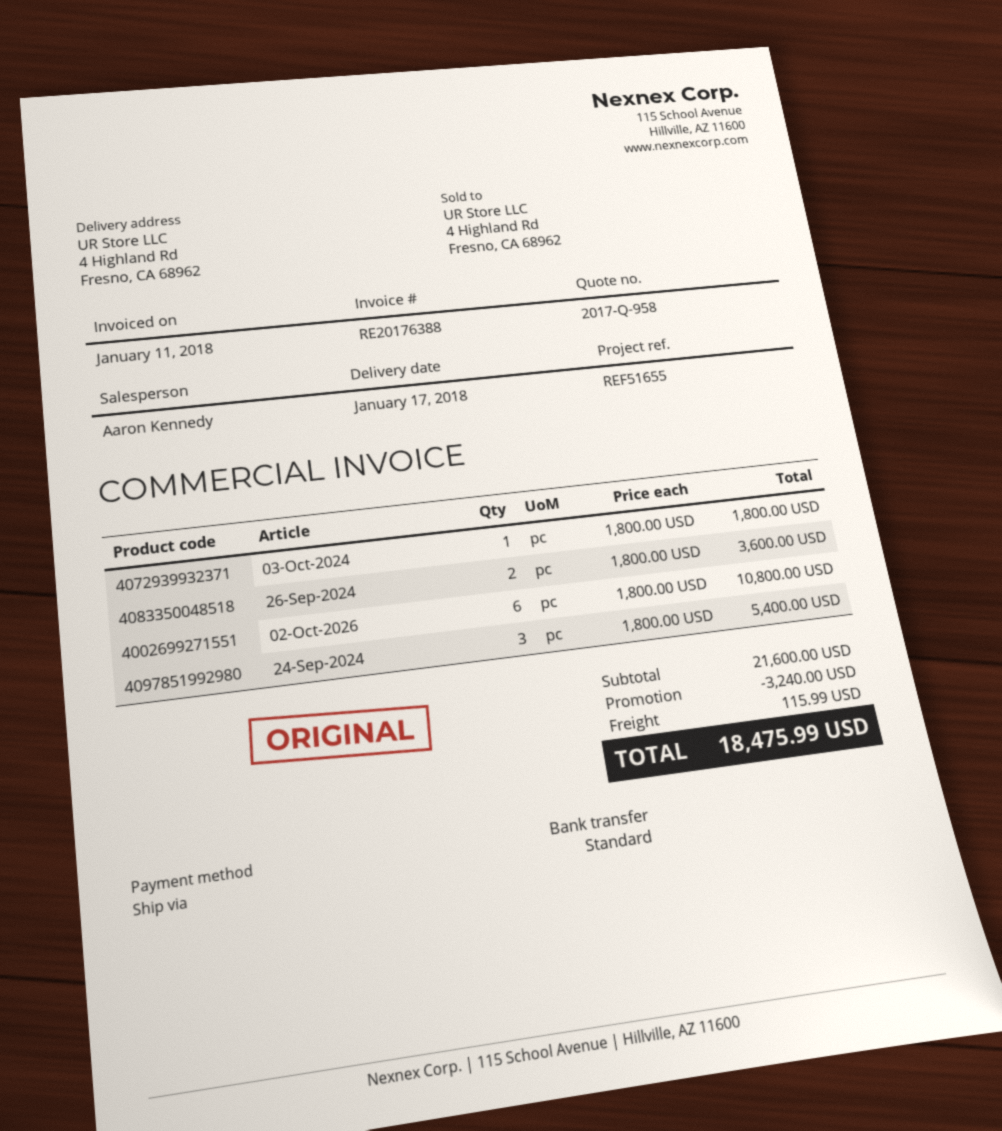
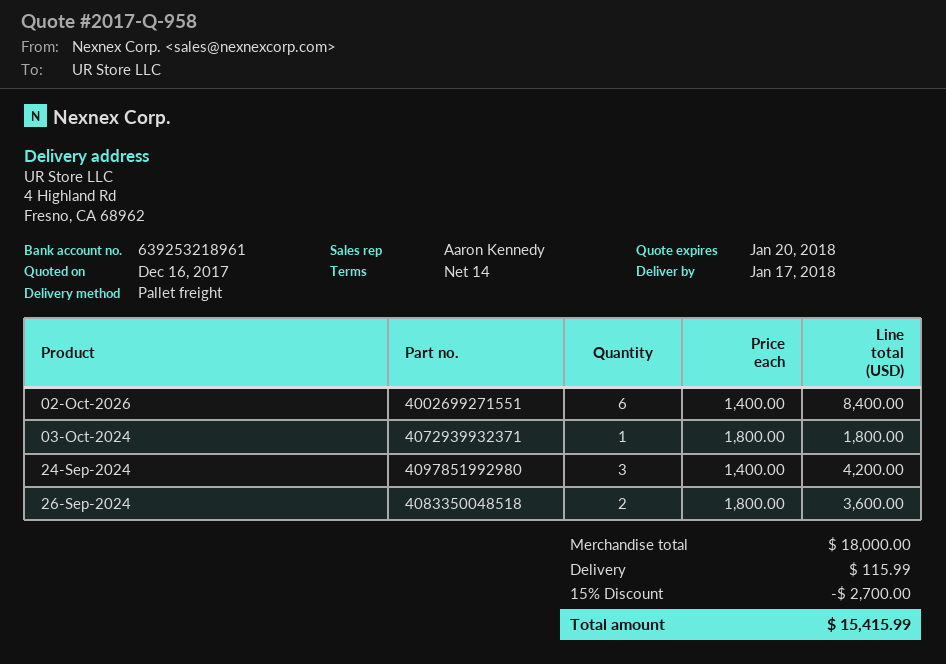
shipping method: standard -> pallet freight
02-Oct-2026: 6 x 1800.00 = 10800.00 -> 6 x 1400.00 = 8400.00
24-Sep-2024: 3 x 1800.00 = 5400.00 -> 3 x 1400.00 = 4200.00
subtotal: 21600.00 -> 18000.00
discount: 3240.00 -> 2700.00
total: 18475.99 -> 15415.99

